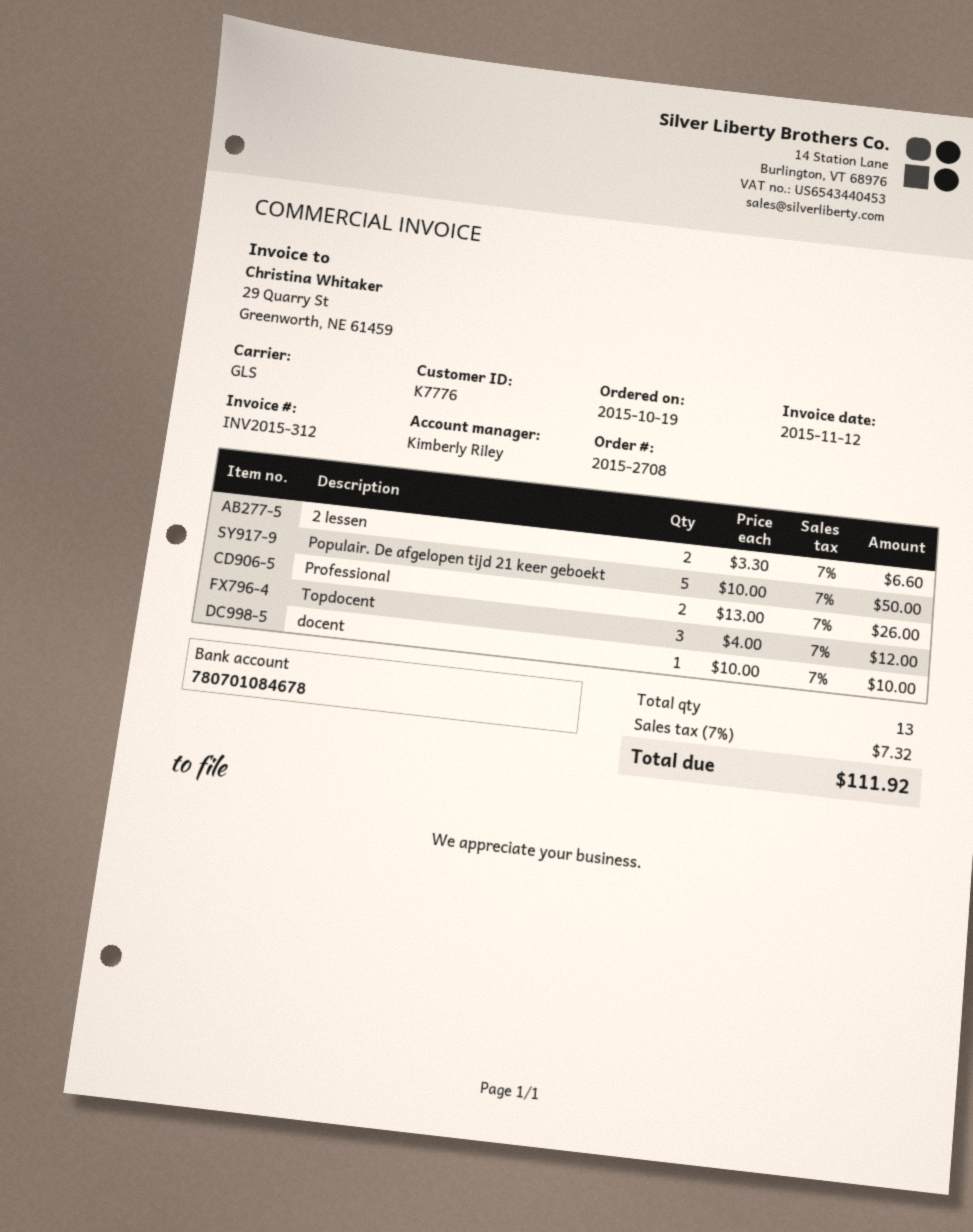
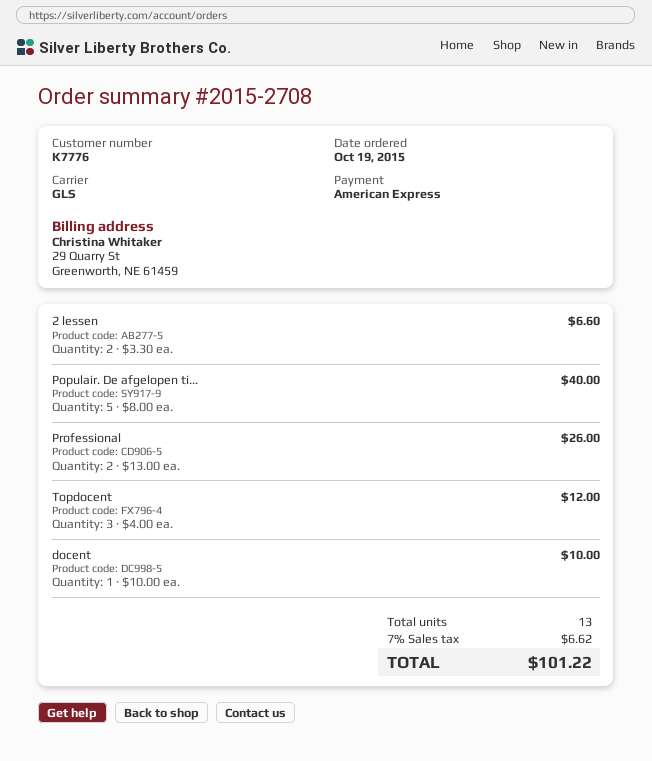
Populair. De afgelopen tijd 21 keer geboekt: 5 x 10.00 = 50.00 -> 5 x 8.00 = 40.00
tax: 7% = 7.32 -> 7% = 6.62
total: 111.92 -> 101.22

